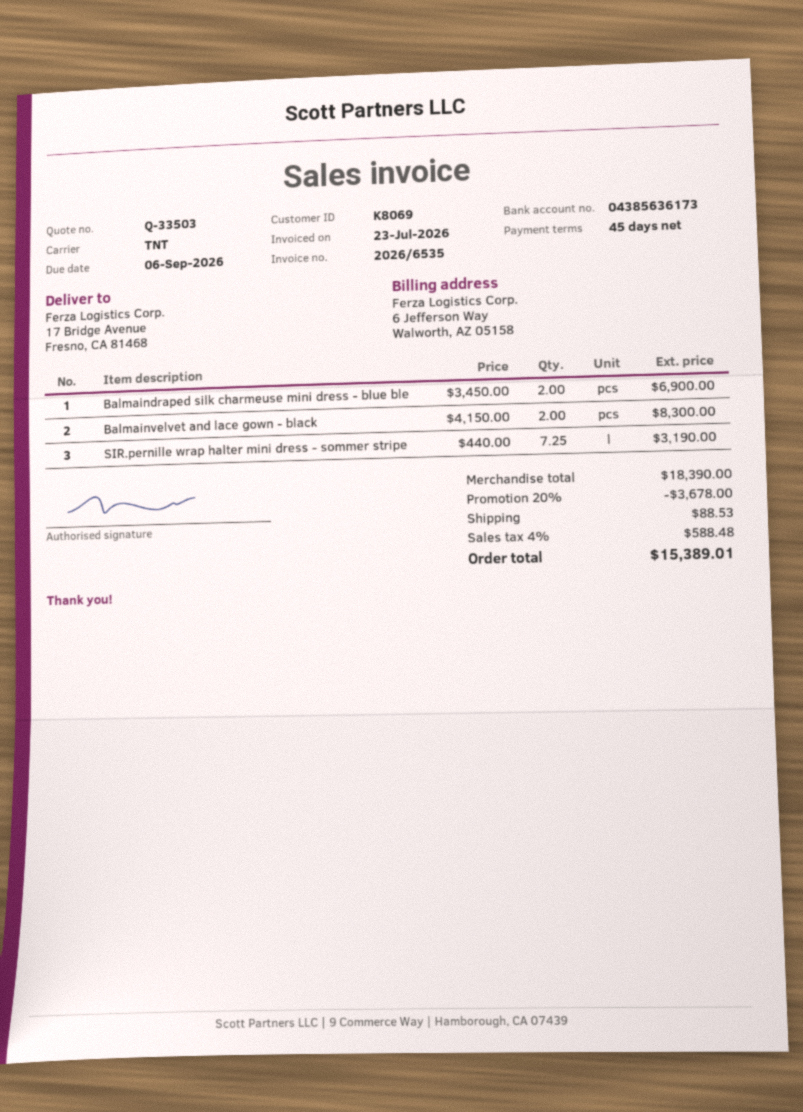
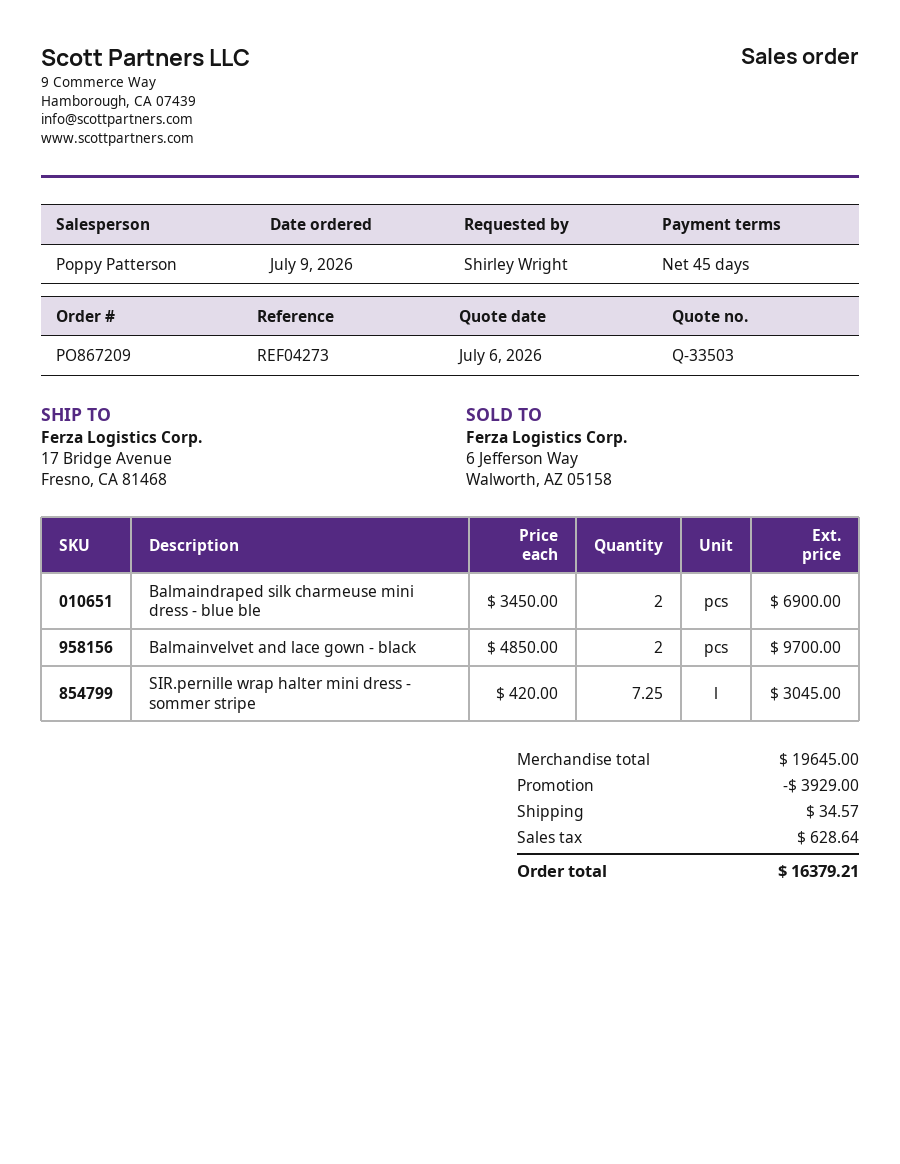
Balmainvelvet and lace gown - black: 2 x 4150.00 = 8300.00 -> 2 x 4850.00 = 9700.00
SIR.pernille wrap halter mini dress - sommer stripe: 7.25 x 440.00 = 3190.00 -> 7.25 x 420.00 = 3045.00
subtotal: 18390.00 -> 19645.00
discount: 3678.00 -> 3929.00
shipping: 88.53 -> 34.57
tax: 588.48 -> 628.64
total: 15389.01 -> 16379.21

